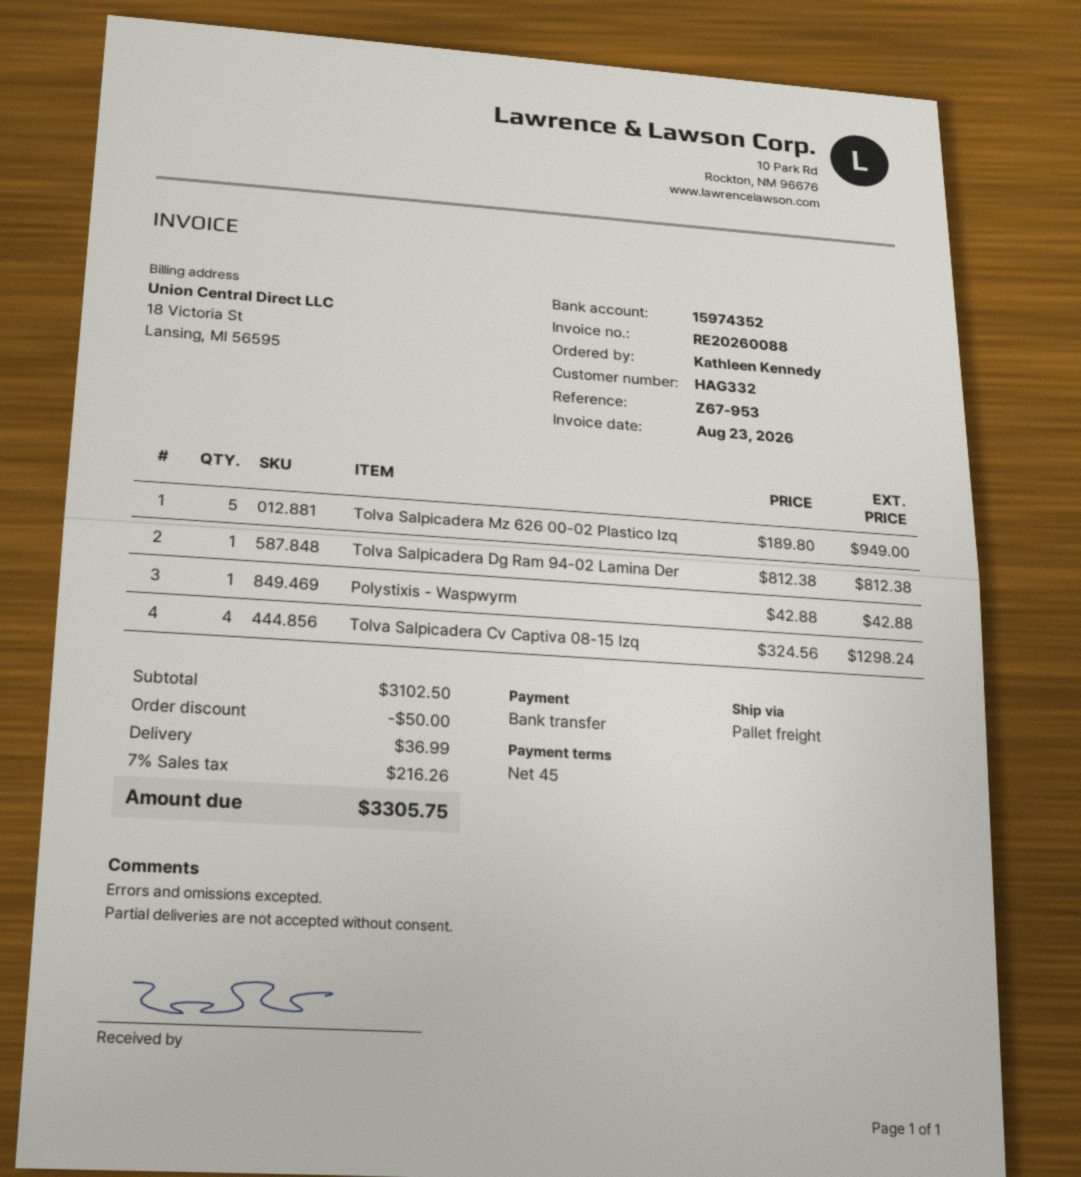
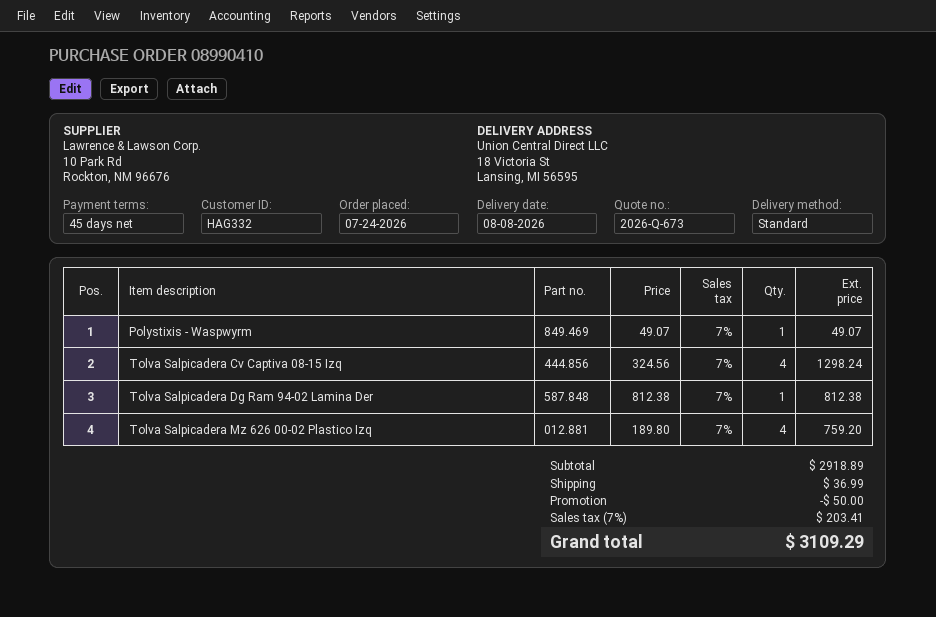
shipping method: pallet freight -> standard
Tolva Salpicadera Mz 626 00-02 Plastico Izq: 5 x 189.80 = 949.00 -> 4 x 189.80 = 759.20
Polystixis - Waspwyrm: 1 x 42.88 = 42.88 -> 1 x 49.07 = 49.07
subtotal: 3102.50 -> 2918.89
tax: 7% = 216.26 -> 7% = 203.41
total: 3305.75 -> 3109.29

